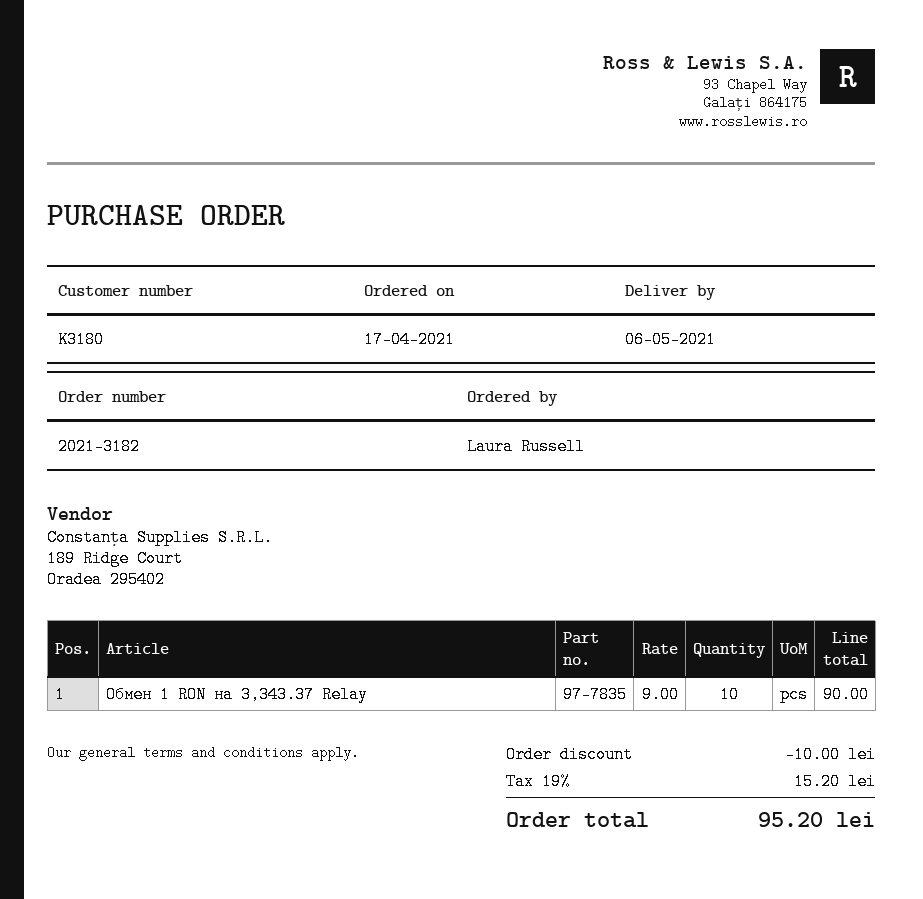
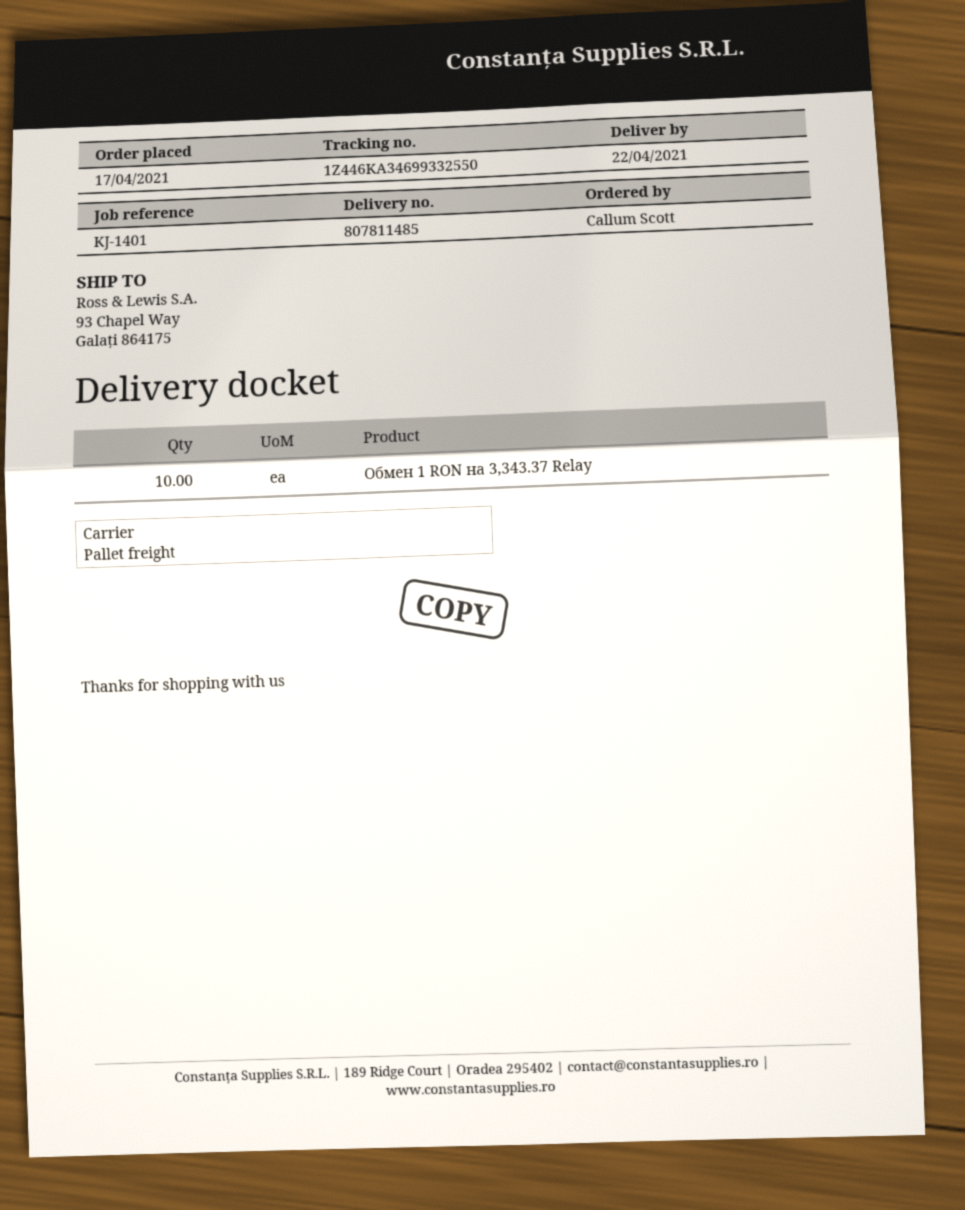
delivery date: 2021-05-06 -> 2021-04-22
ordered by: Laura Russell -> Callum Scott

